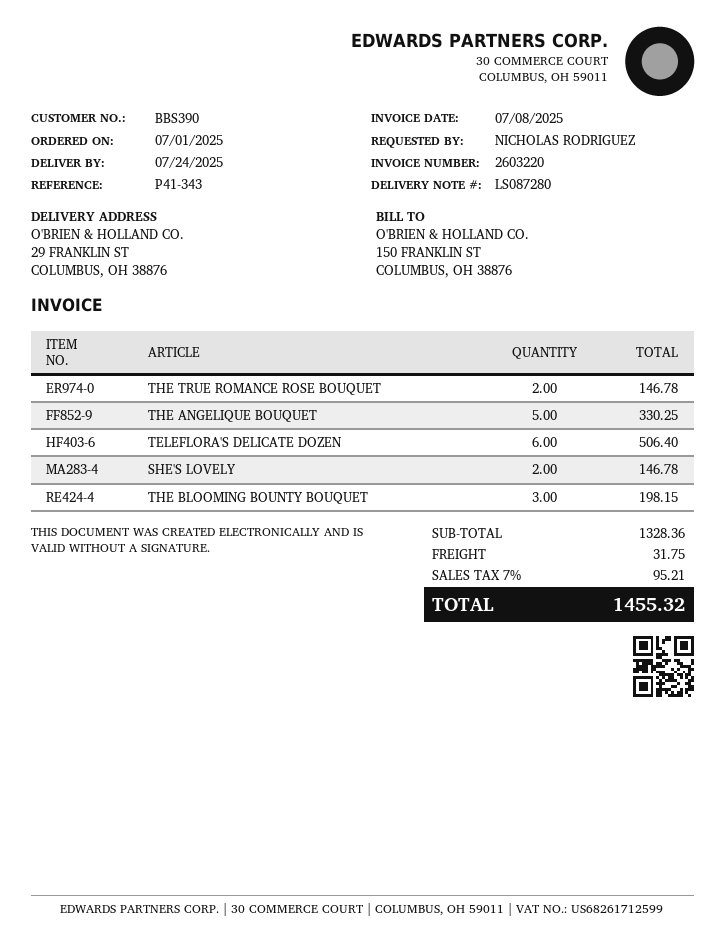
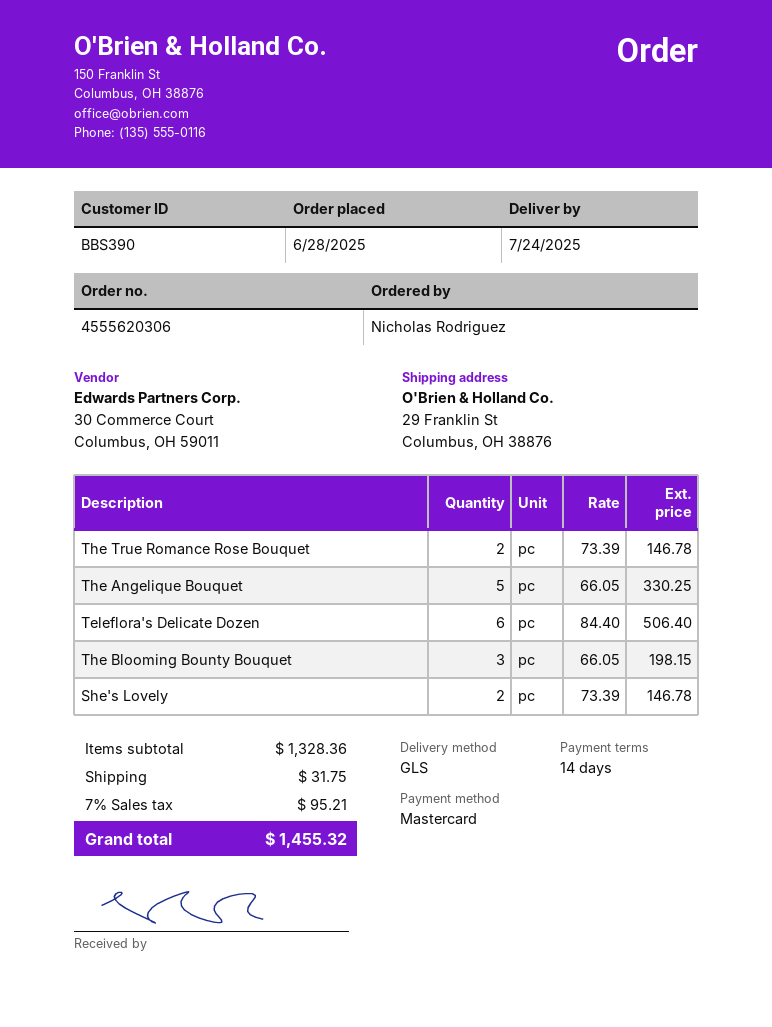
order date: 2025-07-01 -> 2025-06-28

